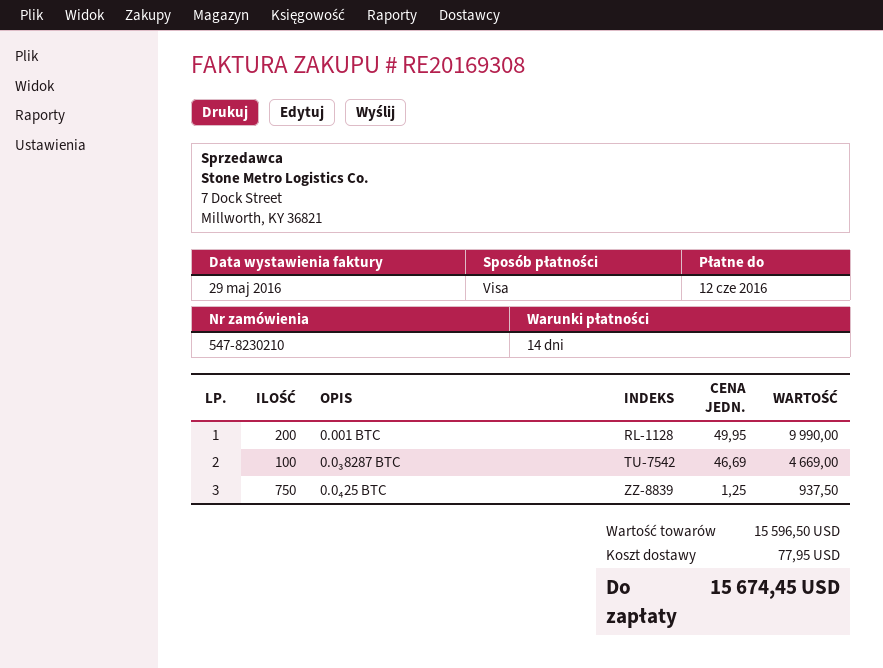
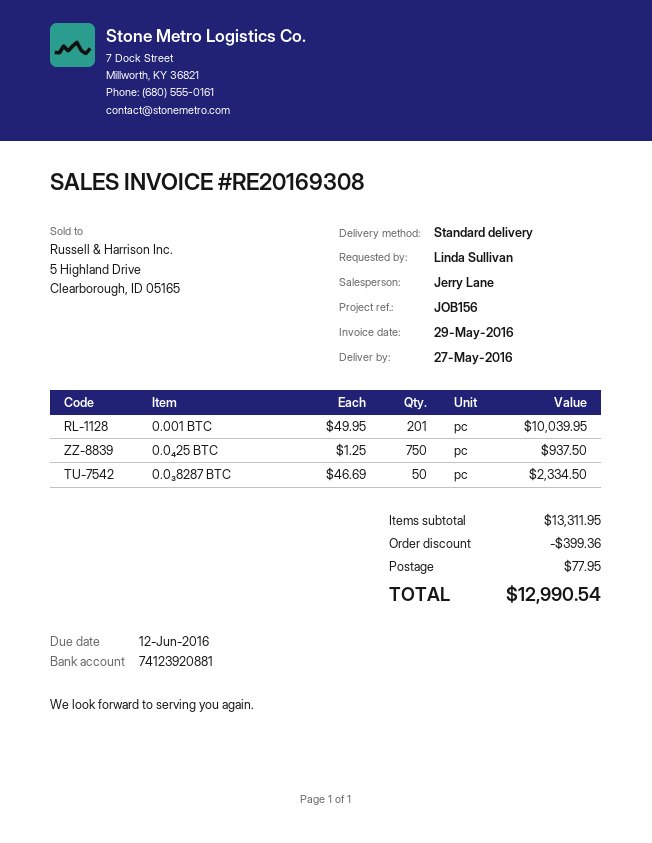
0.001 BTC: 200 x 49.95 = 9990.00 -> 201 x 49.95 = 10039.95
0.0₃8287 BTC: 100 x 46.69 = 4669.00 -> 50 x 46.69 = 2334.50
subtotal: 15596.50 -> 13311.95
discount: none -> 399.36
total: 15674.45 -> 12990.54

